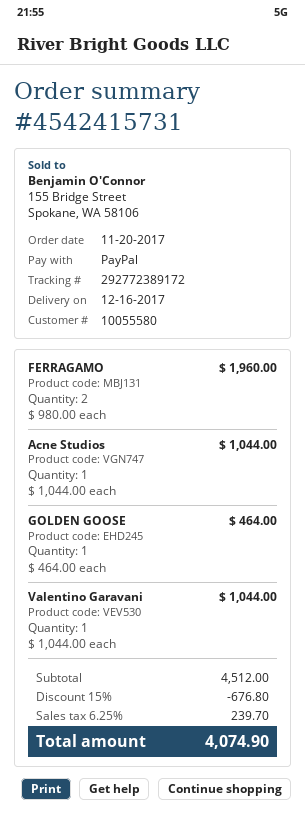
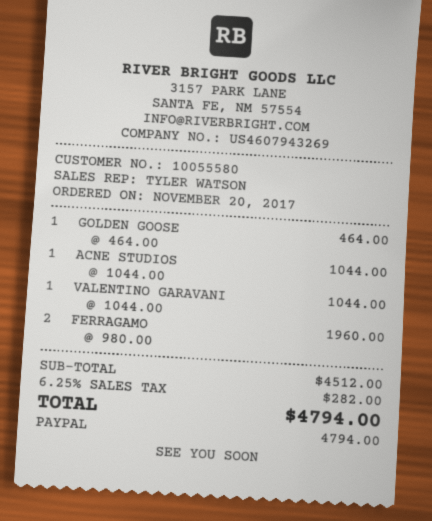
discount: 15% = 676.80 -> none
tax: 6.25% = 239.70 -> 6.25% = 282.00
total: 4074.90 -> 4794.00

